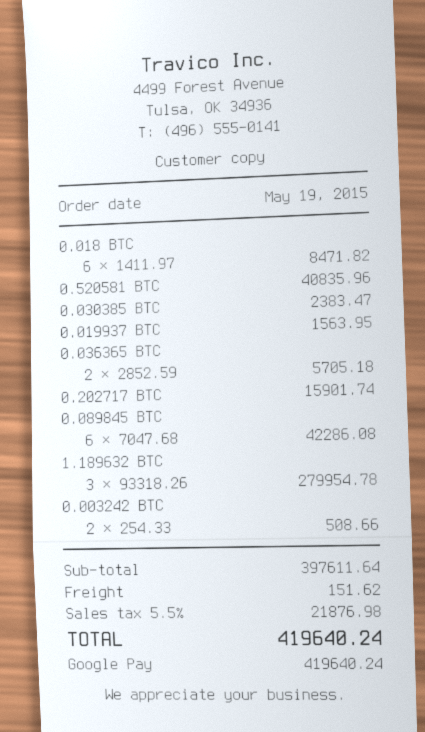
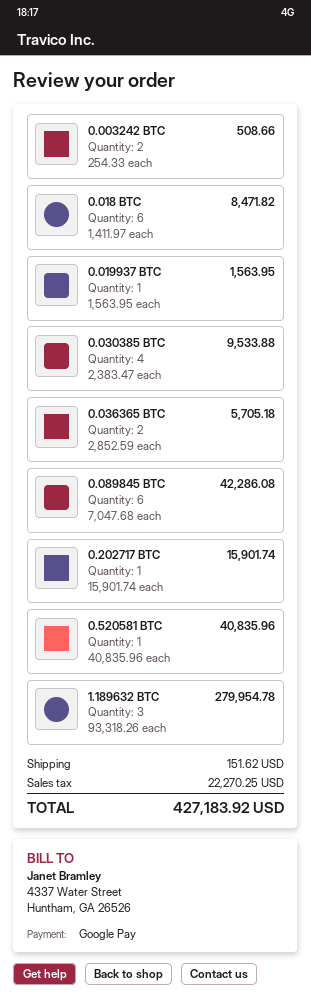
0.030385 BTC: 1 x 2383.47 = 2383.47 -> 4 x 2383.47 = 9533.88
tax: 21876.98 -> 22270.25
total: 419640.24 -> 427183.92

